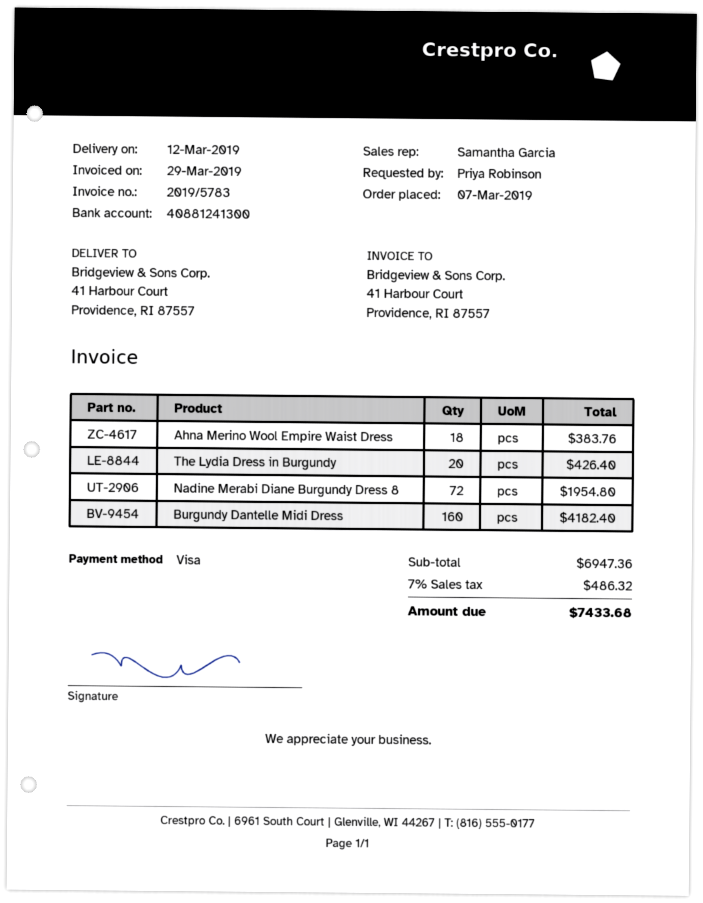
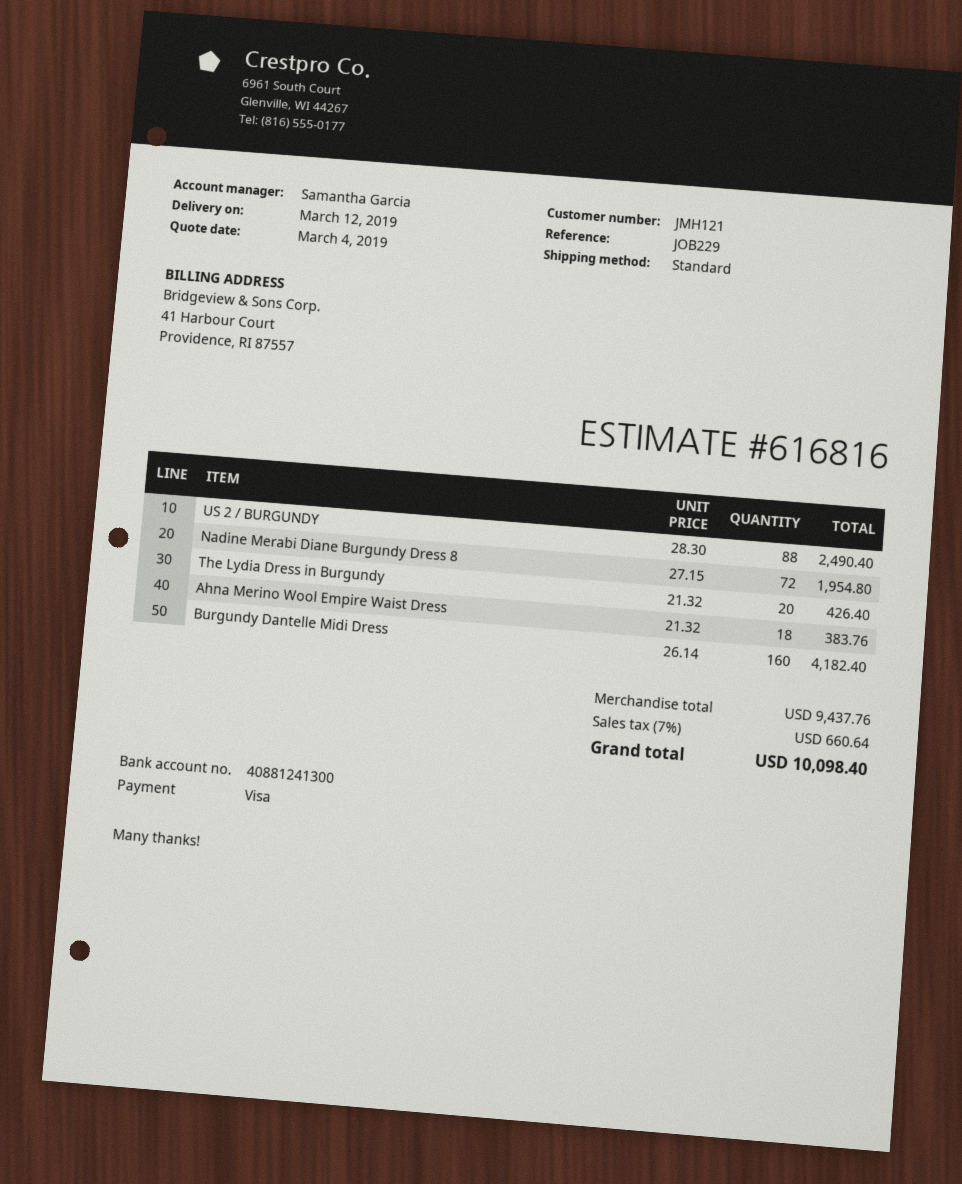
US 2 / BURGUNDY: none -> 88 for 2490.40
subtotal: 6947.36 -> 9437.76
tax: 7% = 486.32 -> 7% = 660.64
total: 7433.68 -> 10098.40

